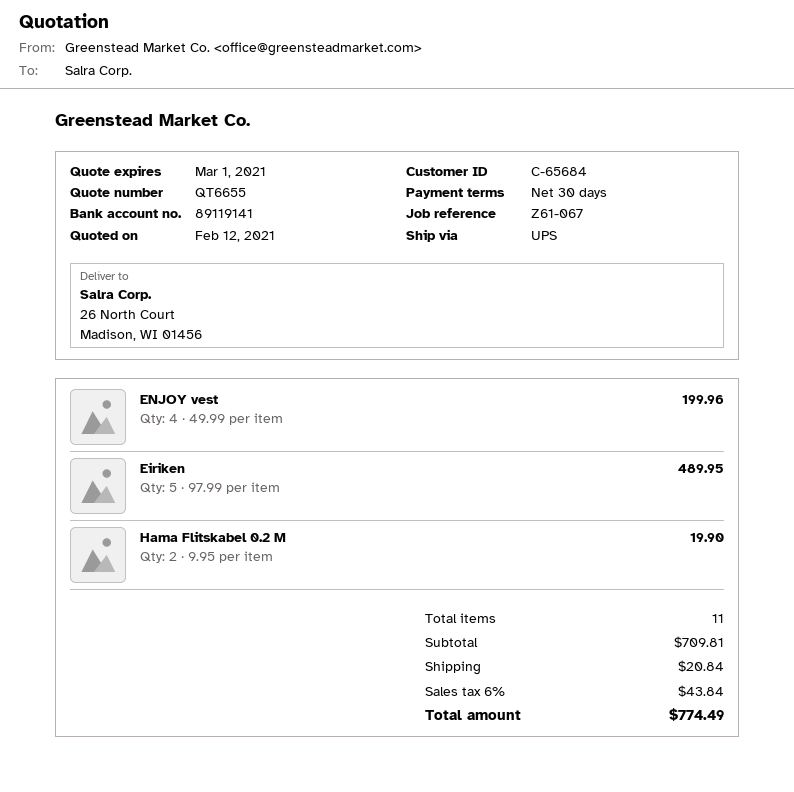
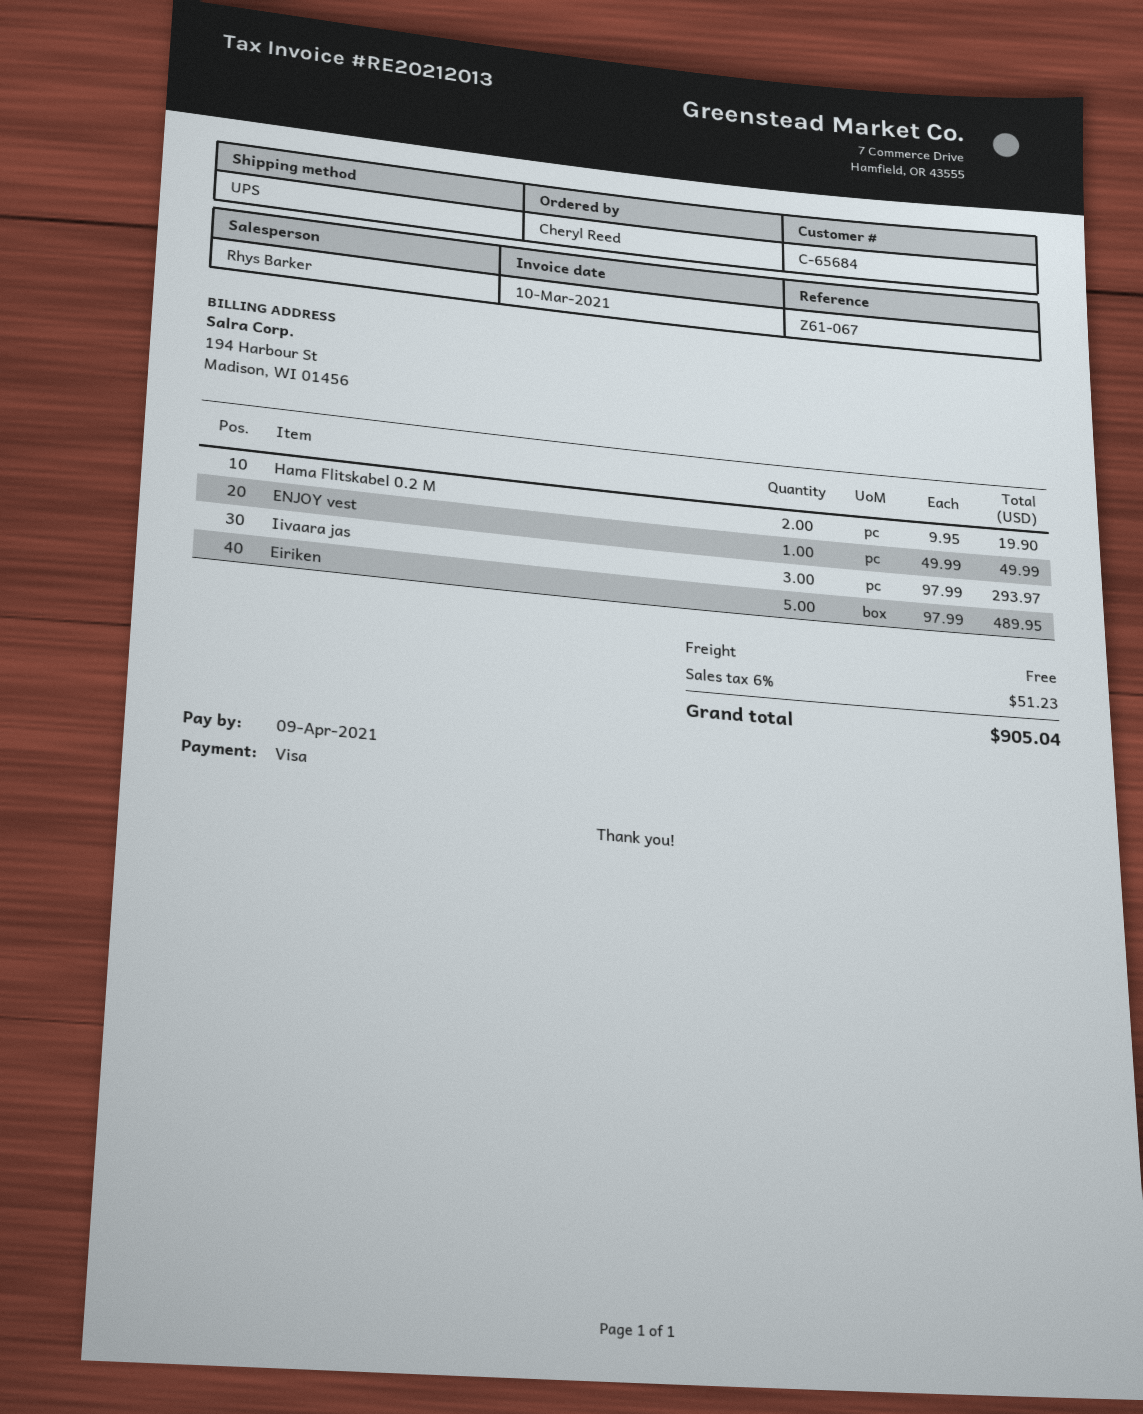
ENJOY vest: 4 x 49.99 = 199.96 -> 1 x 49.99 = 49.99
Iivaara jas: none -> 3 x 97.99 = 293.97
shipping: 20.84 -> 0.00
tax: 6% = 43.84 -> 6% = 51.23
total: 774.49 -> 905.04

